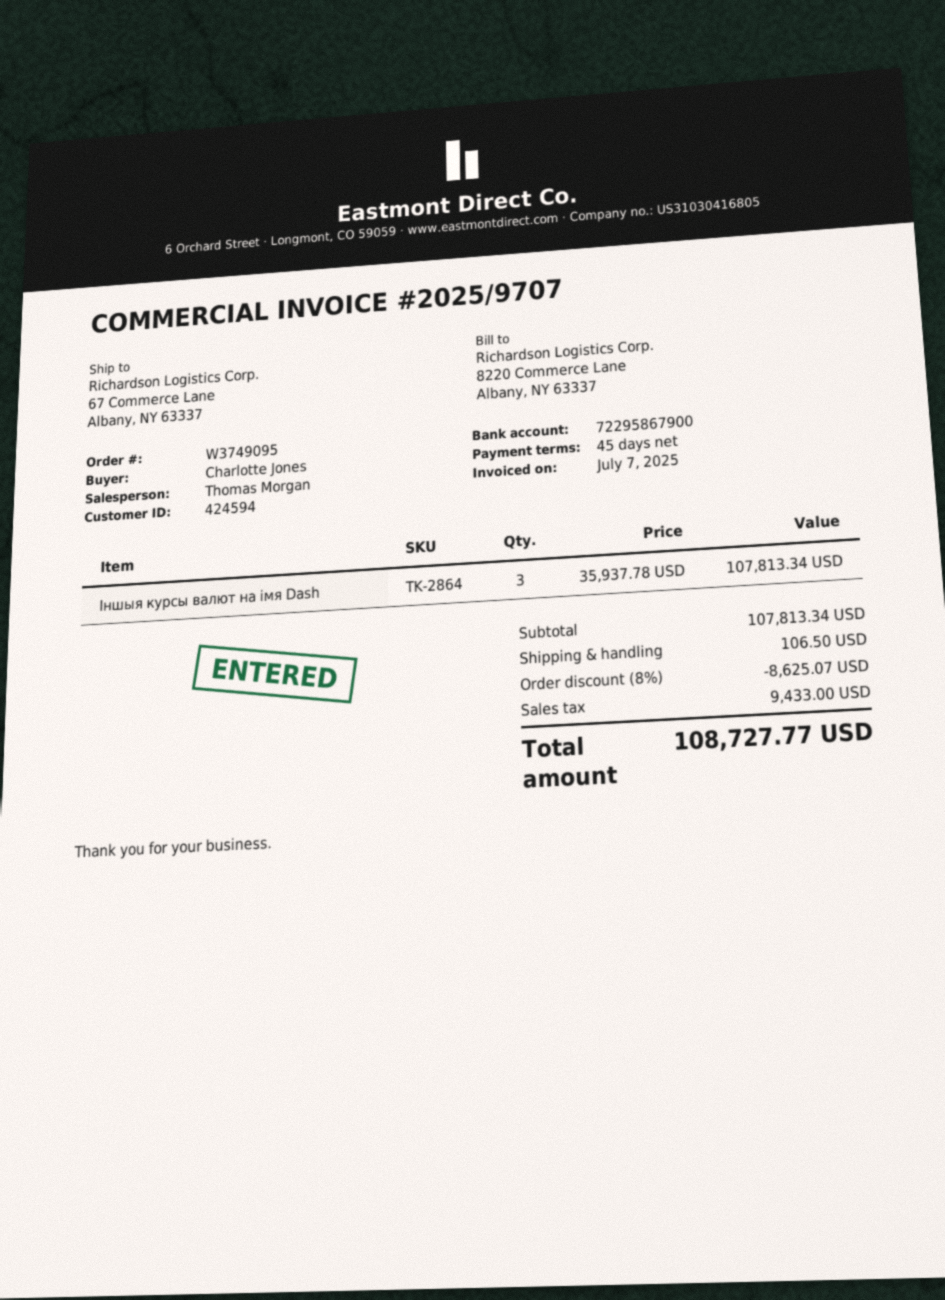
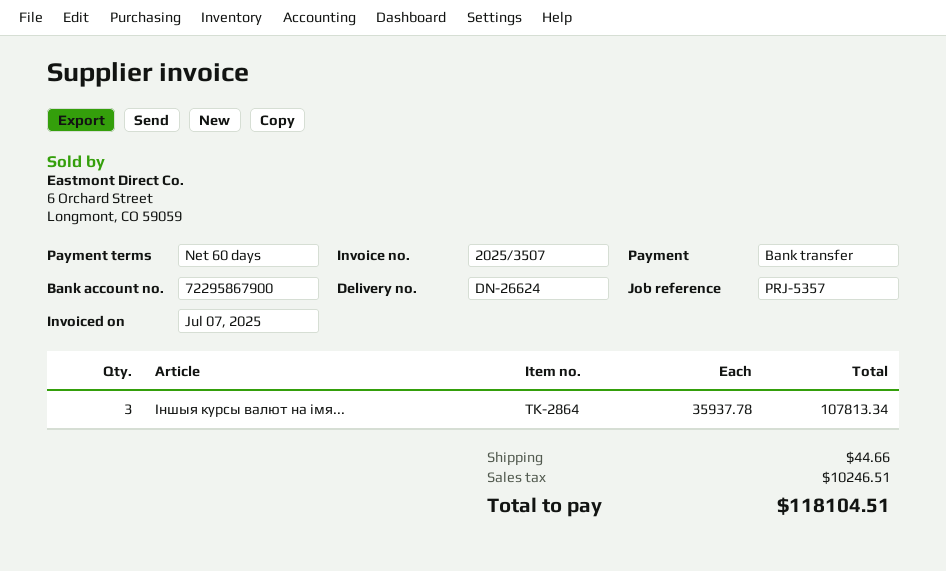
invoice number: 2025/9707 -> 2025/3507
payment terms: 45 days -> 60 days
discount: 8% = 8625.07 -> none
shipping: 106.50 -> 44.66
tax: 9433.00 -> 10246.51
total: 108727.77 -> 118104.51

